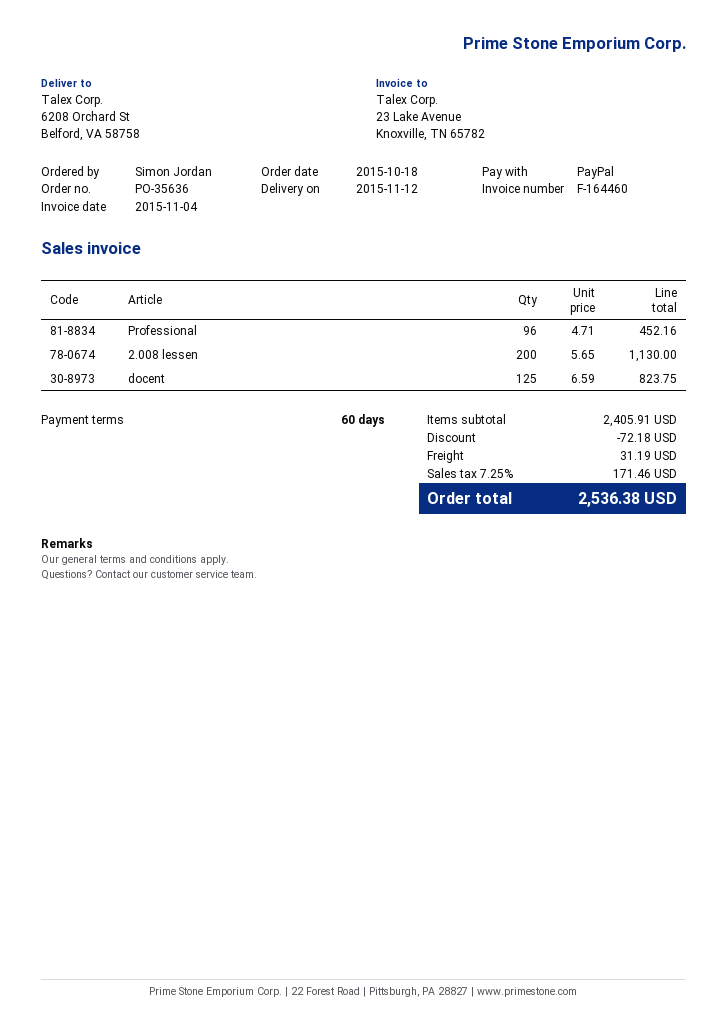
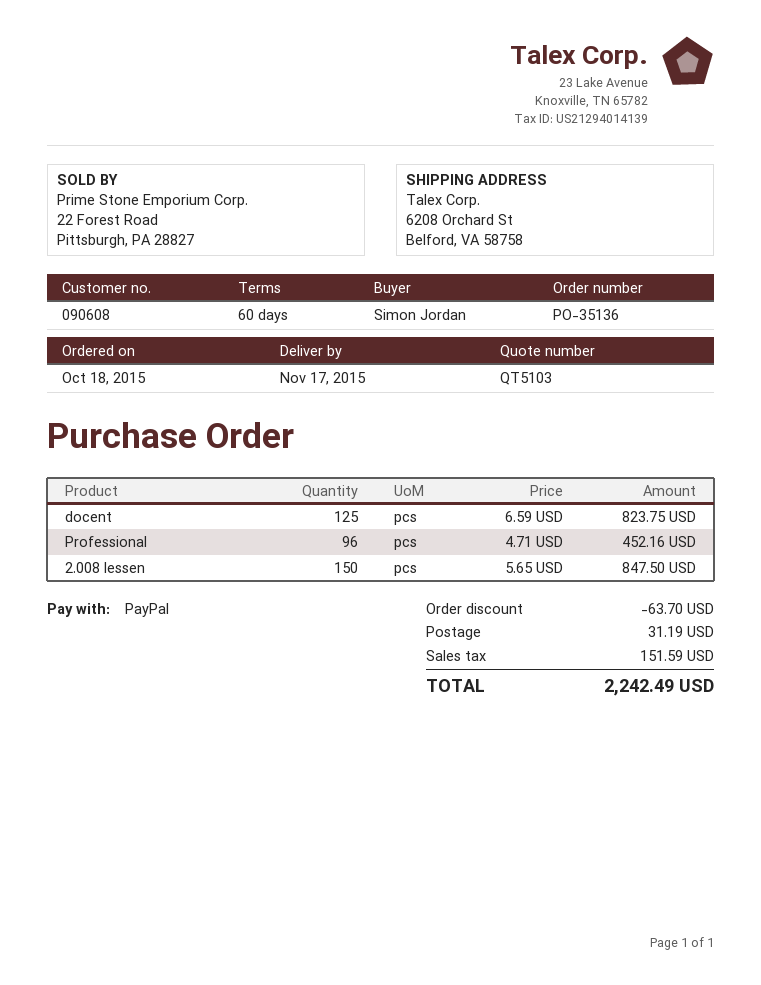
order number: PO-35636 -> PO-35136
delivery date: 2015-11-12 -> 2015-11-17
2.008 lessen: 200 x 5.65 = 1130.00 -> 150 x 5.65 = 847.50
discount: 72.18 -> 63.70
tax: 171.46 -> 151.59
total: 2536.38 -> 2242.49

